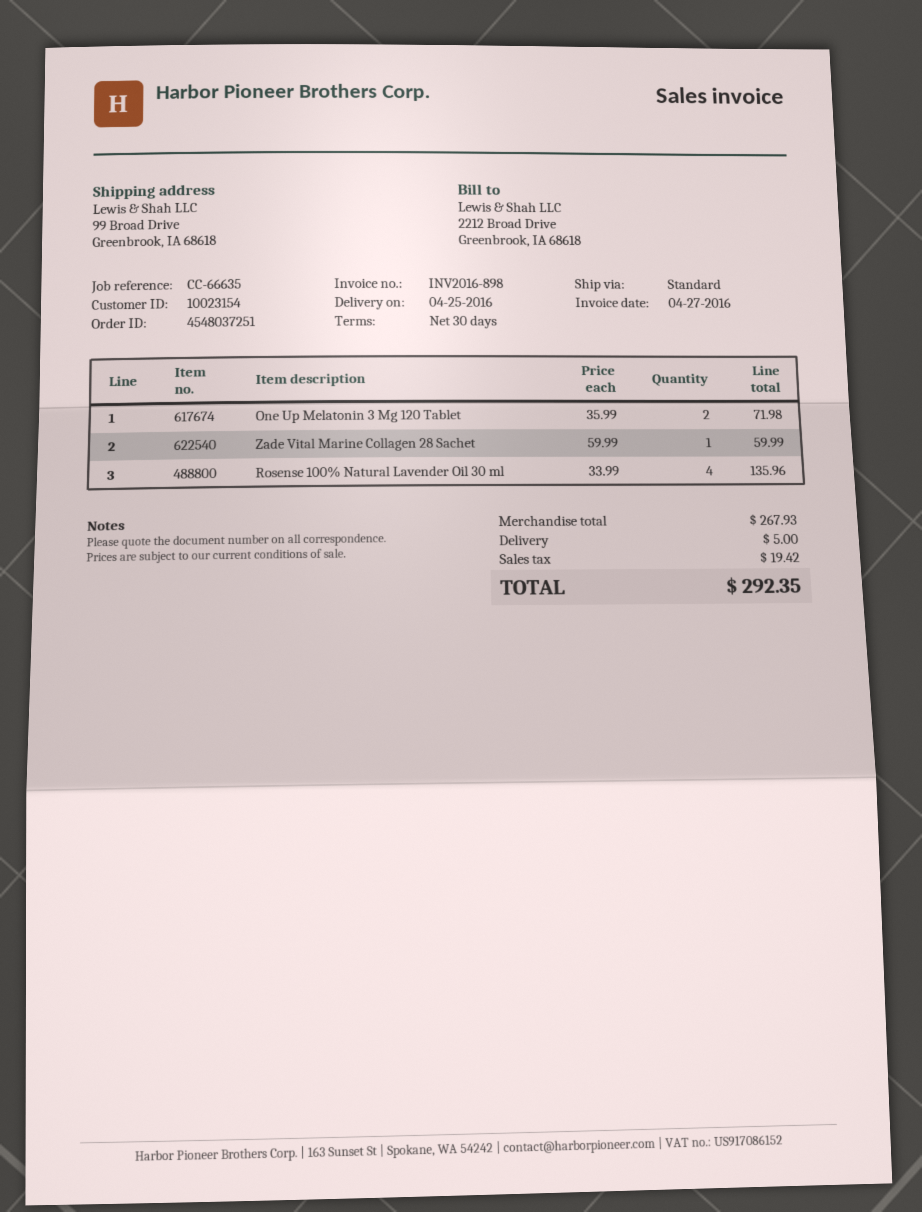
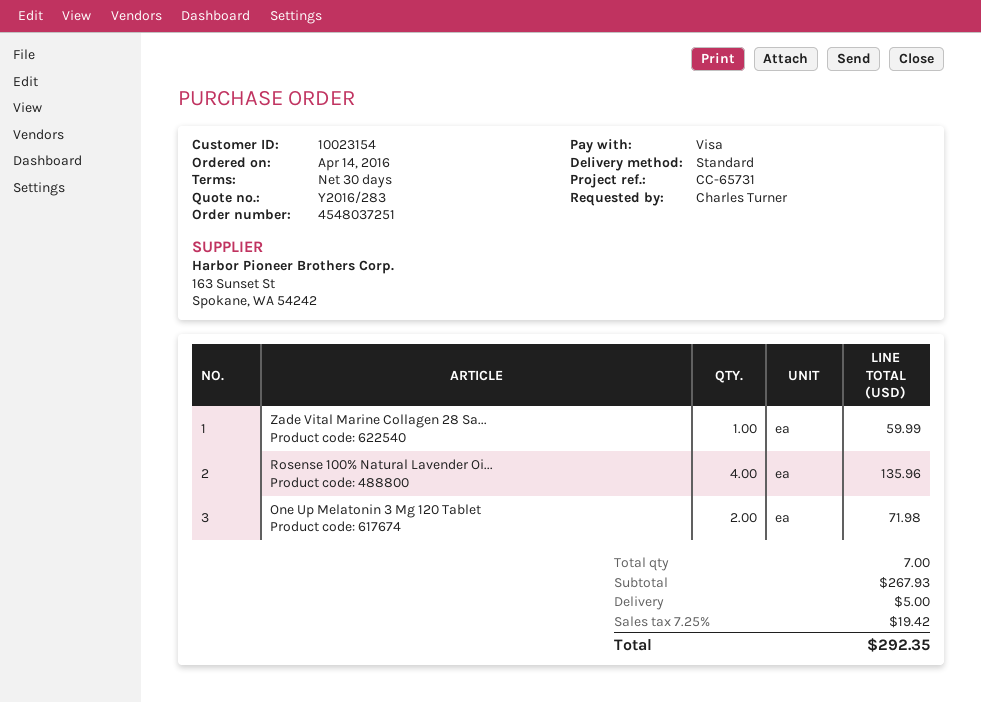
reference: CC-66635 -> CC-65731

